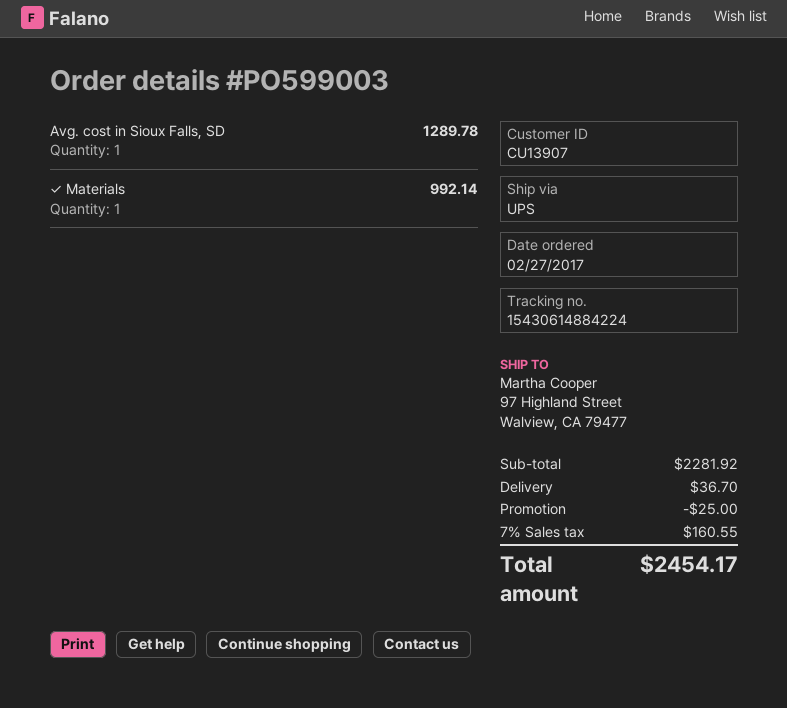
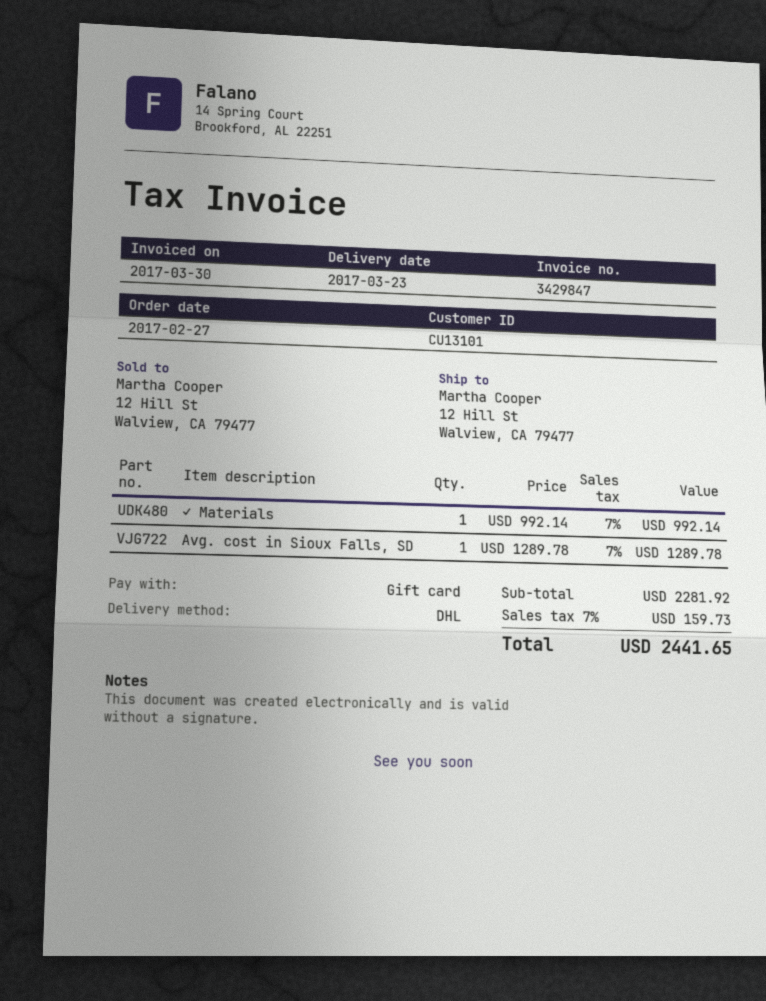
customer number: CU13907 -> CU13101
shipping method: UPS -> DHL
ship to: 97 Highland Street, Walview, CA 79477 -> 12 Hill St, Walview, CA 79477
discount: 25.00 -> none
shipping: 36.70 -> none
tax: 7% = 160.55 -> 7% = 159.73
total: 2454.17 -> 2441.65

